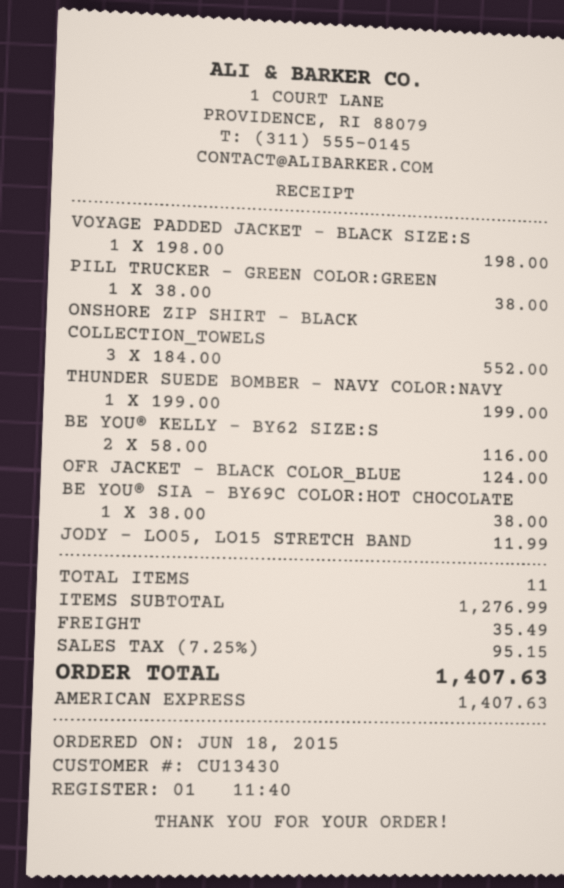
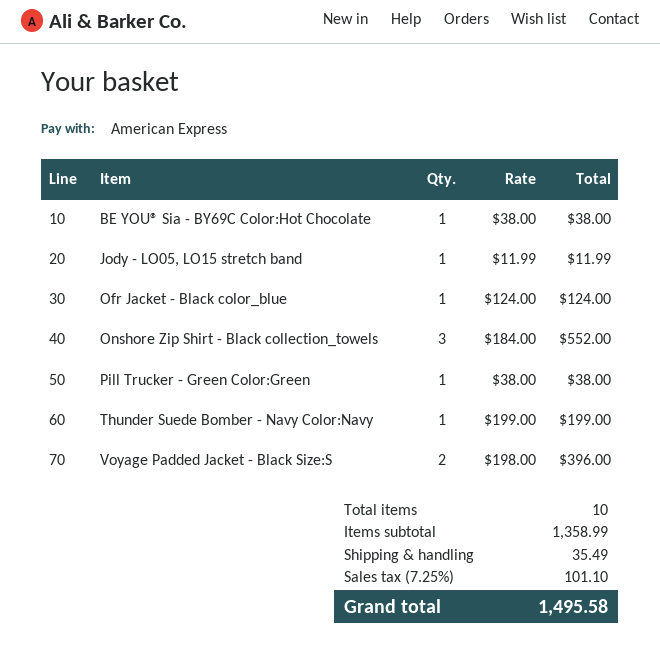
VOYAGE PADDED JACKET - BLACK SIZE:S: 1 x 198.00 = 198.00 -> 2 x 198.00 = 396.00
BE YOU® KELLY - BY62 SIZE:S: 2 x 58.00 = 116.00 -> none
total quantity: 11 -> 10
subtotal: 1276.99 -> 1358.99
tax: 7.25% = 95.15 -> 7.25% = 101.10
total: 1407.63 -> 1495.58

